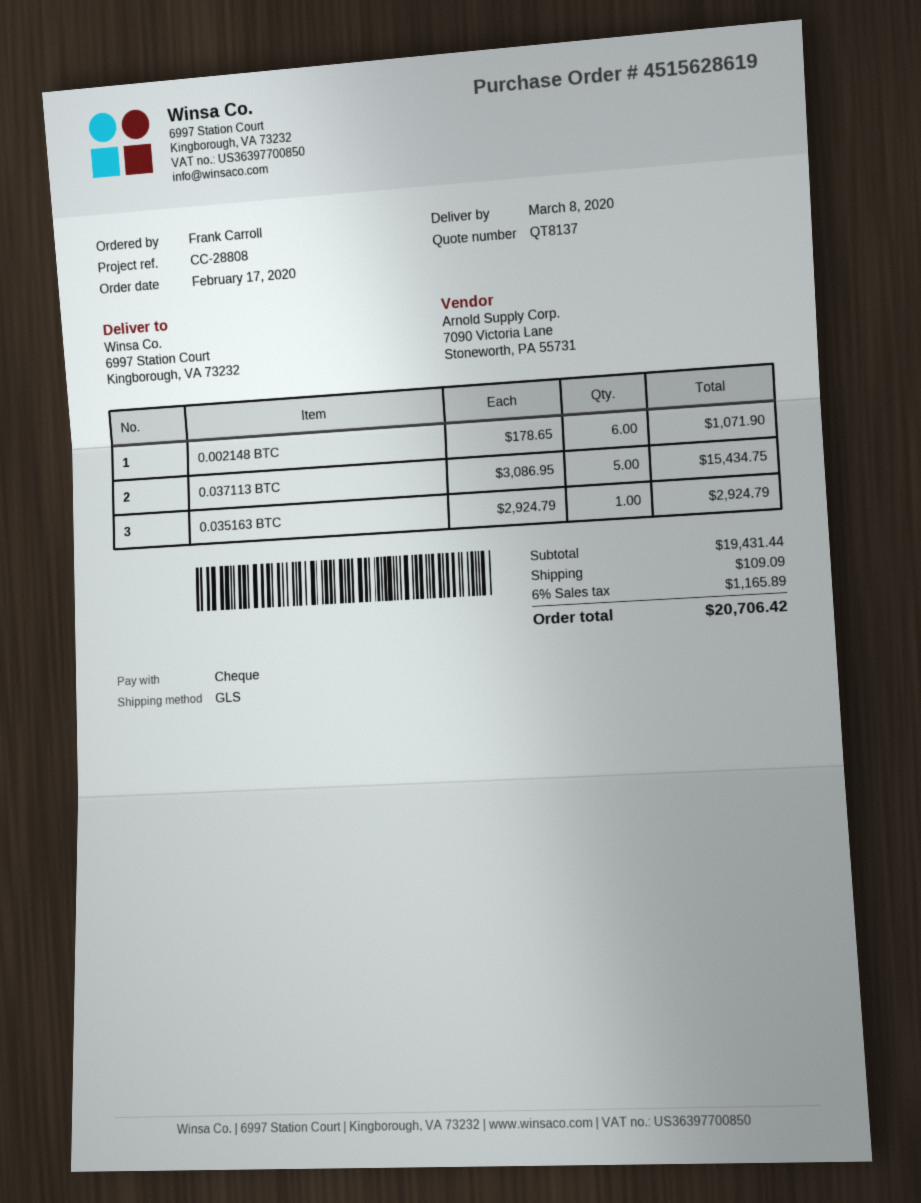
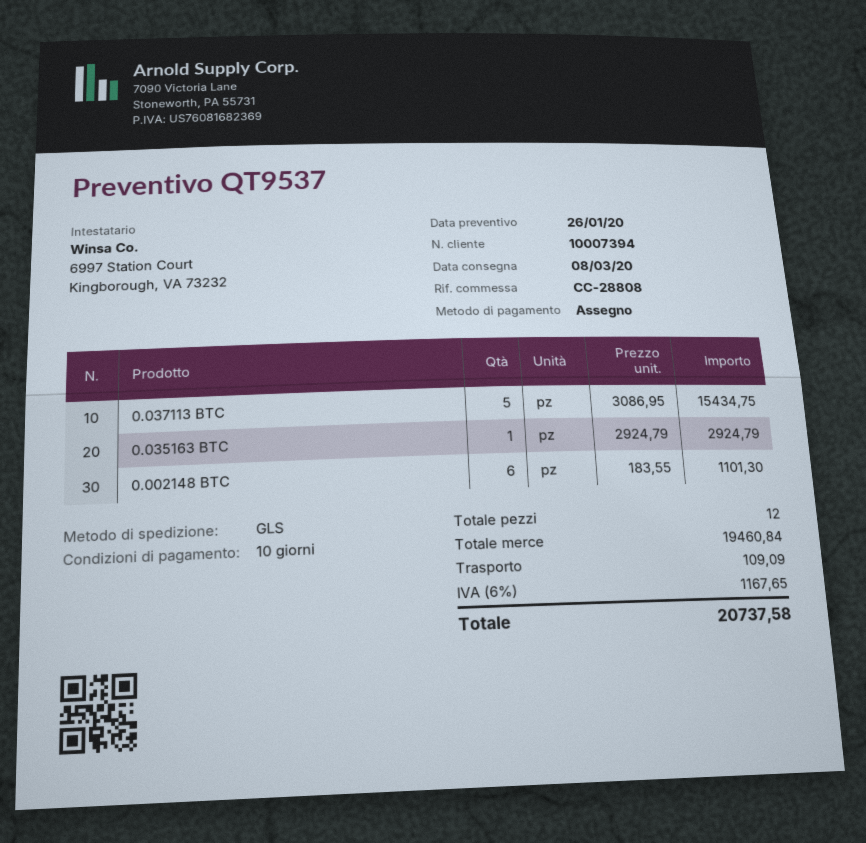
quote number: QT8137 -> QT9537
0.002148 BTC: 6 x 178.65 = 1071.90 -> 6 x 183.55 = 1101.30
subtotal: 19431.44 -> 19460.84
tax: 6% = 1165.89 -> 6% = 1167.65
total: 20706.42 -> 20737.58

